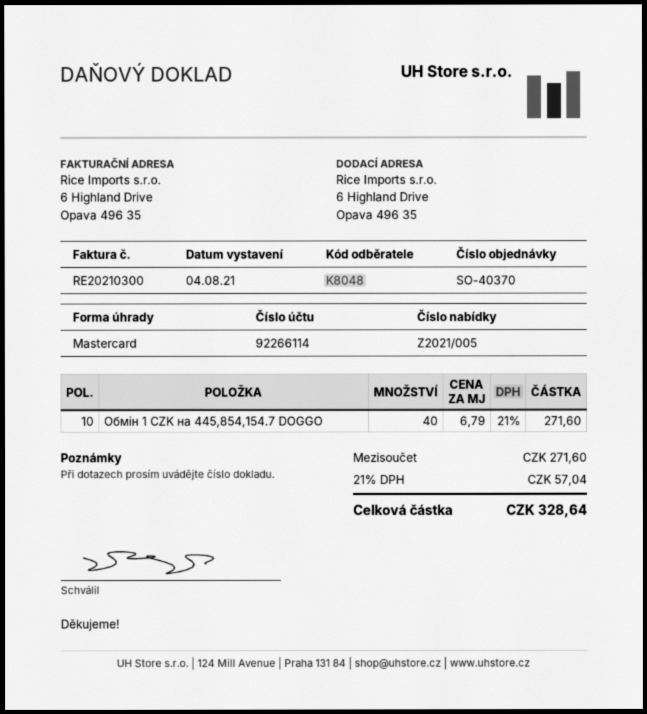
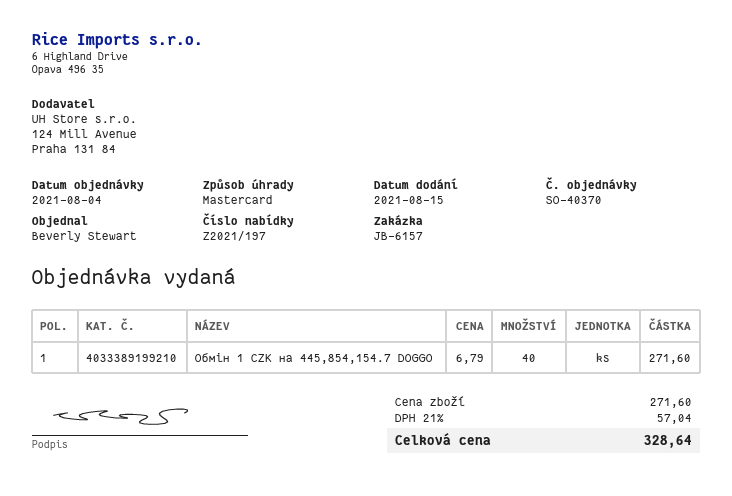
quote number: Z2021/005 -> Z2021/197

